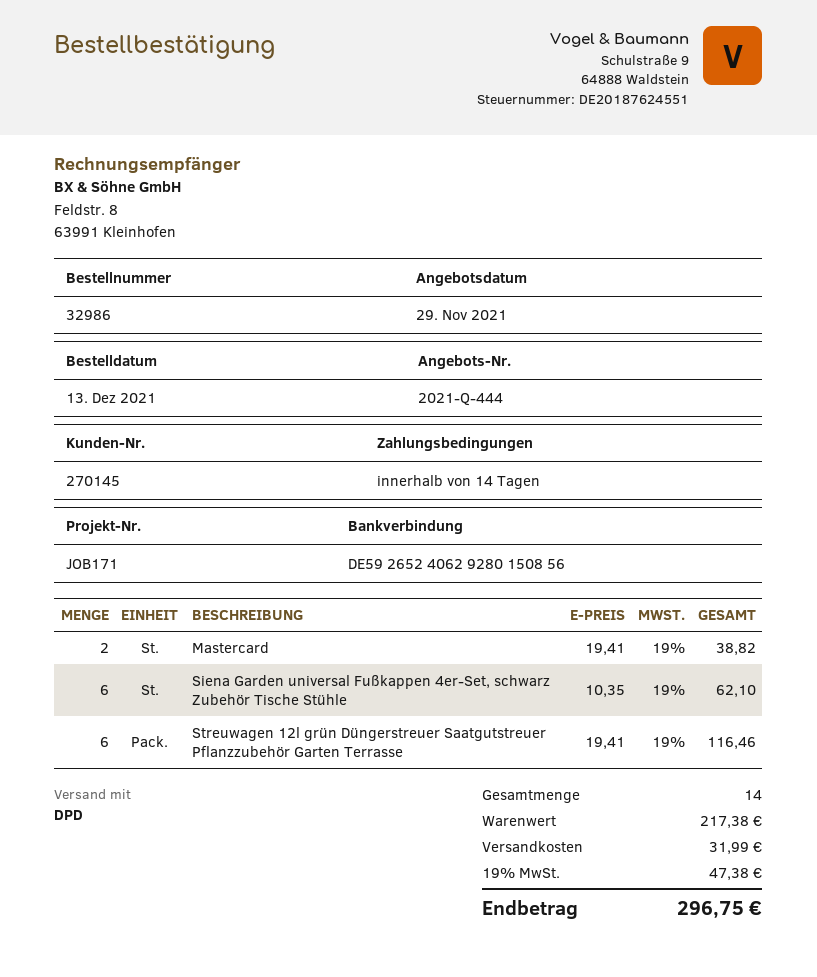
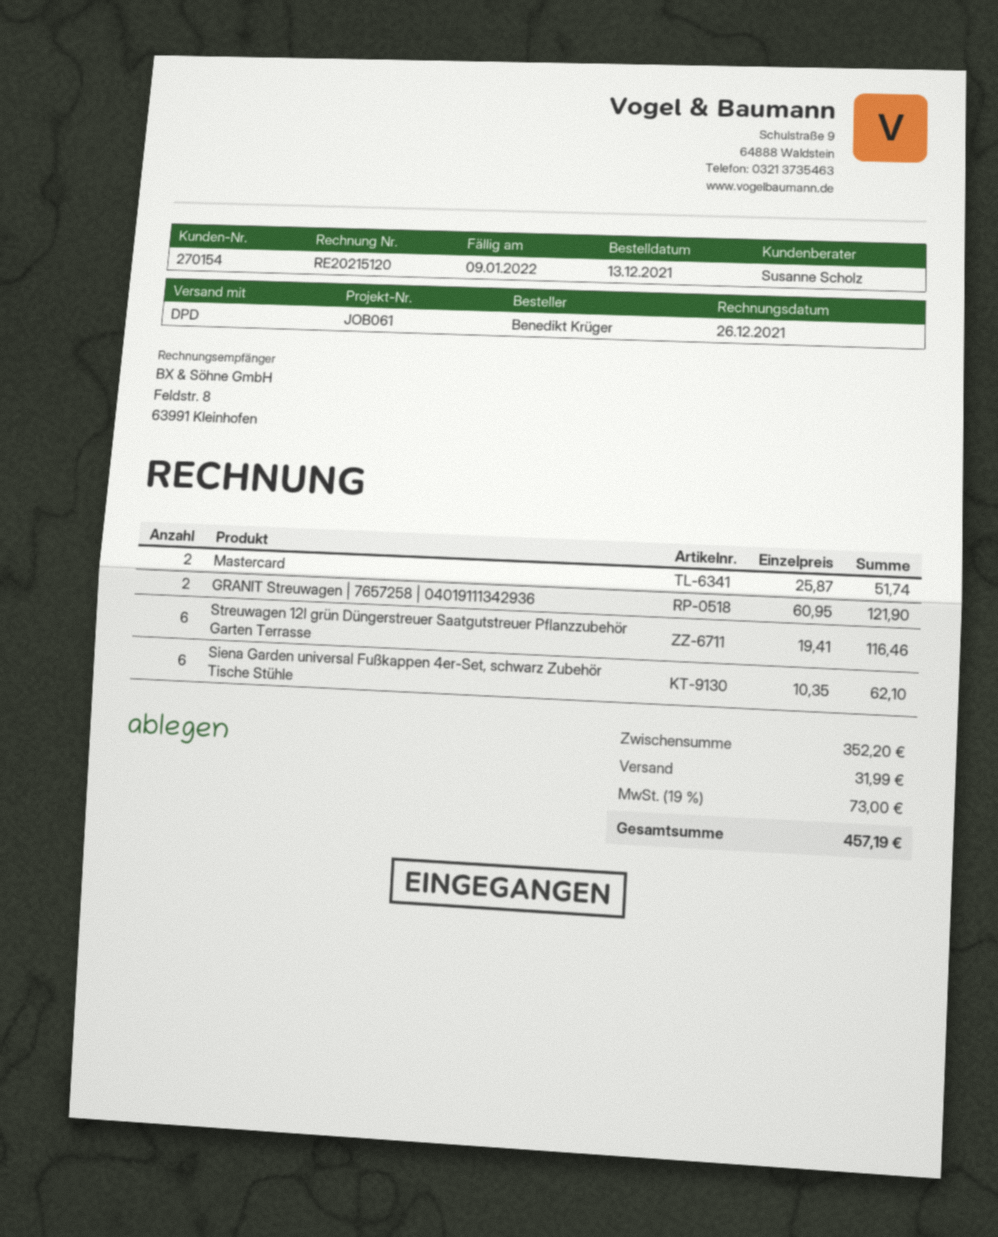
customer number: 270145 -> 270154
reference: JOB171 -> JOB061
Mastercard: 2 x 19.41 = 38.82 -> 2 x 25.87 = 51.74
GRANIT Streuwagen | 7657258 | 04019111342936: none -> 2 x 60.95 = 121.90
subtotal: 217.38 -> 352.20
tax: 19% = 47.38 -> 19% = 73.00
total: 296.75 -> 457.19

